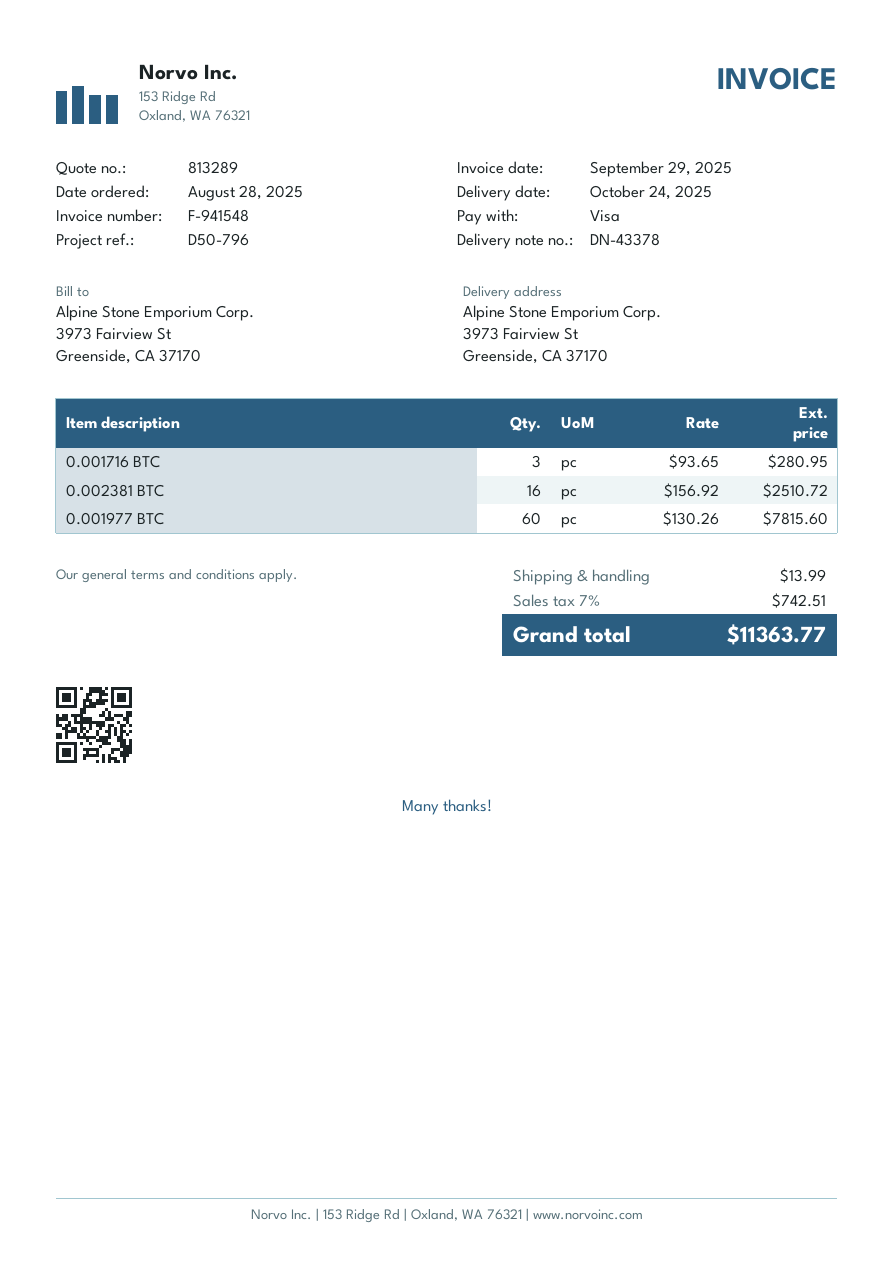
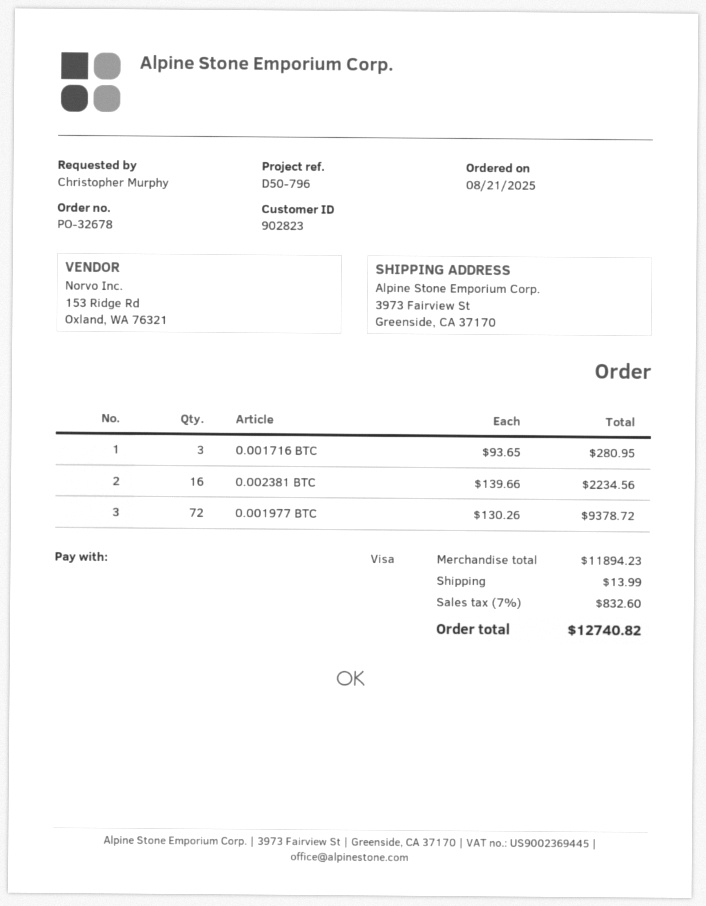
order date: 2025-08-28 -> 2025-08-21
0.002381 BTC: 16 x 156.92 = 2510.72 -> 16 x 139.66 = 2234.56
0.001977 BTC: 60 x 130.26 = 7815.60 -> 72 x 130.26 = 9378.72
tax: 7% = 742.51 -> 7% = 832.60
total: 11363.77 -> 12740.82

